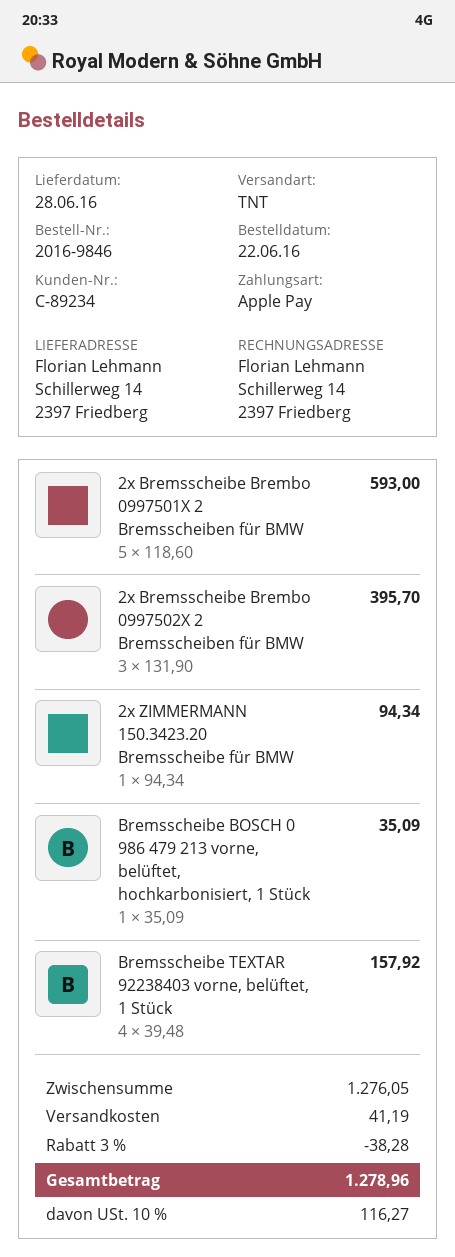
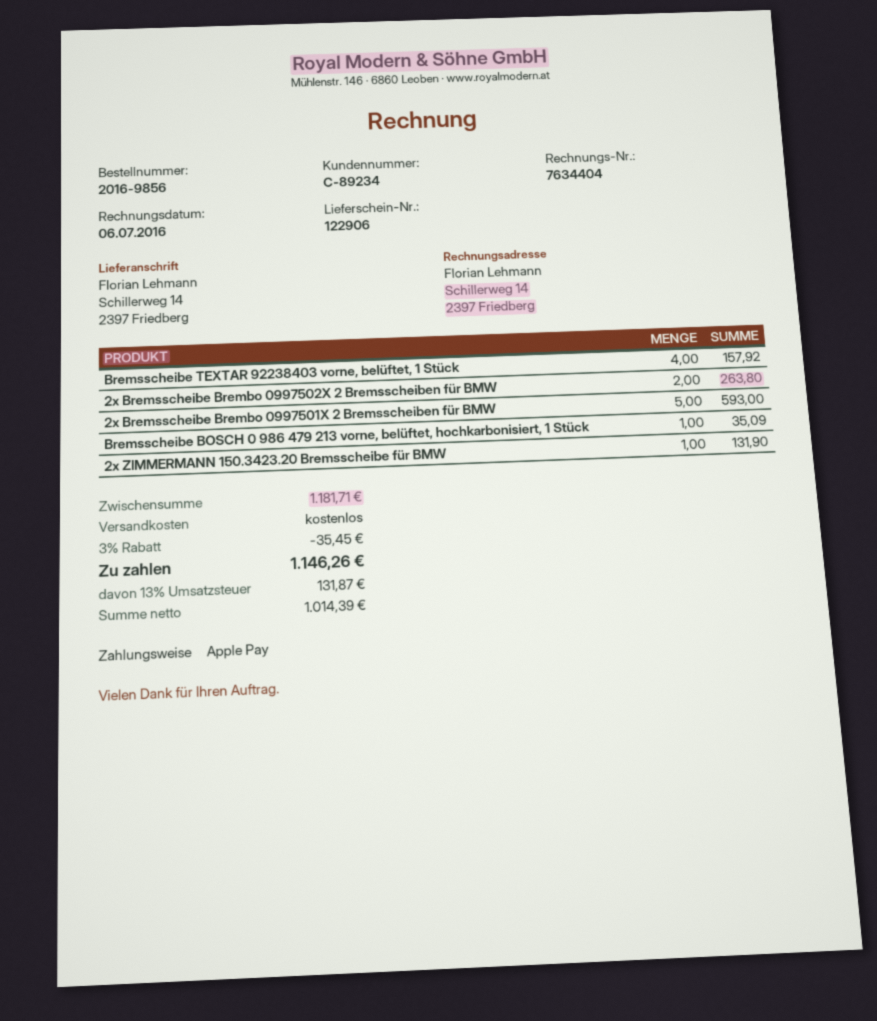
order number: 2016-9846 -> 2016-9856
2x Bremsscheibe Brembo 0997502X 2 Bremsscheiben für BMW: 3 for 395.70 -> 2 for 263.80
2x ZIMMERMANN 150.3423.20 Bremsscheibe für BMW: 1 for 94.34 -> 1 for 131.90
subtotal: 1276.05 -> 1181.71
discount: 3% = 38.28 -> 3% = 35.45
shipping: 41.19 -> 0.00
tax: 10% = 116.27 -> 13% = 131.87
total: 1278.96 -> 1146.26

